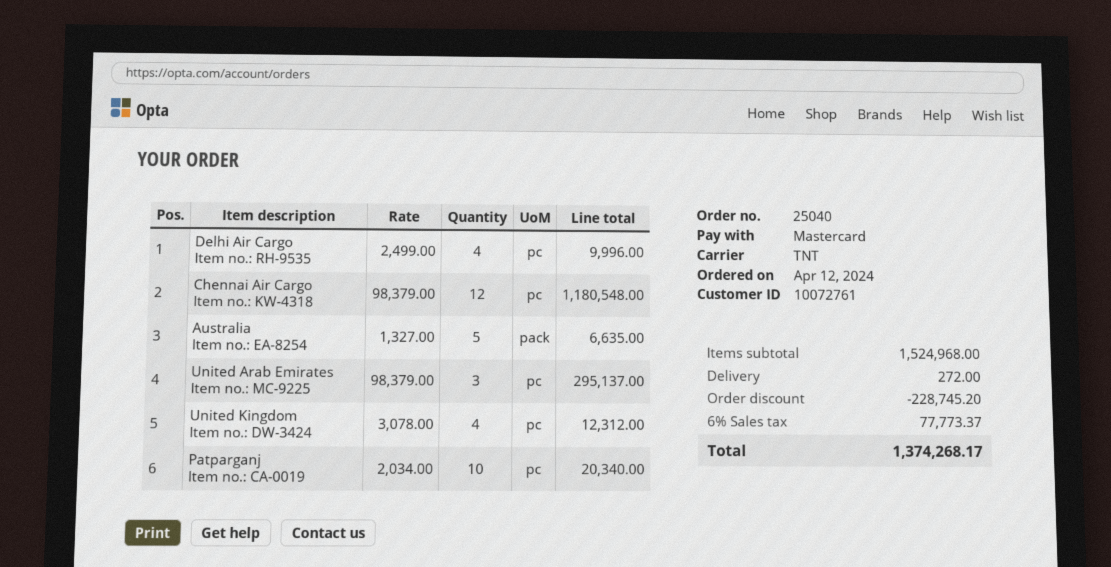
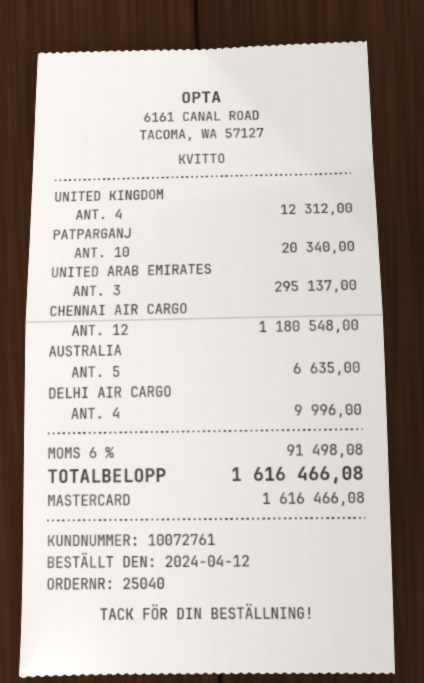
discount: 228745.20 -> none
shipping: 272.00 -> none
tax: 6% = 77773.37 -> 6% = 91498.08
total: 1374268.17 -> 1616466.08

